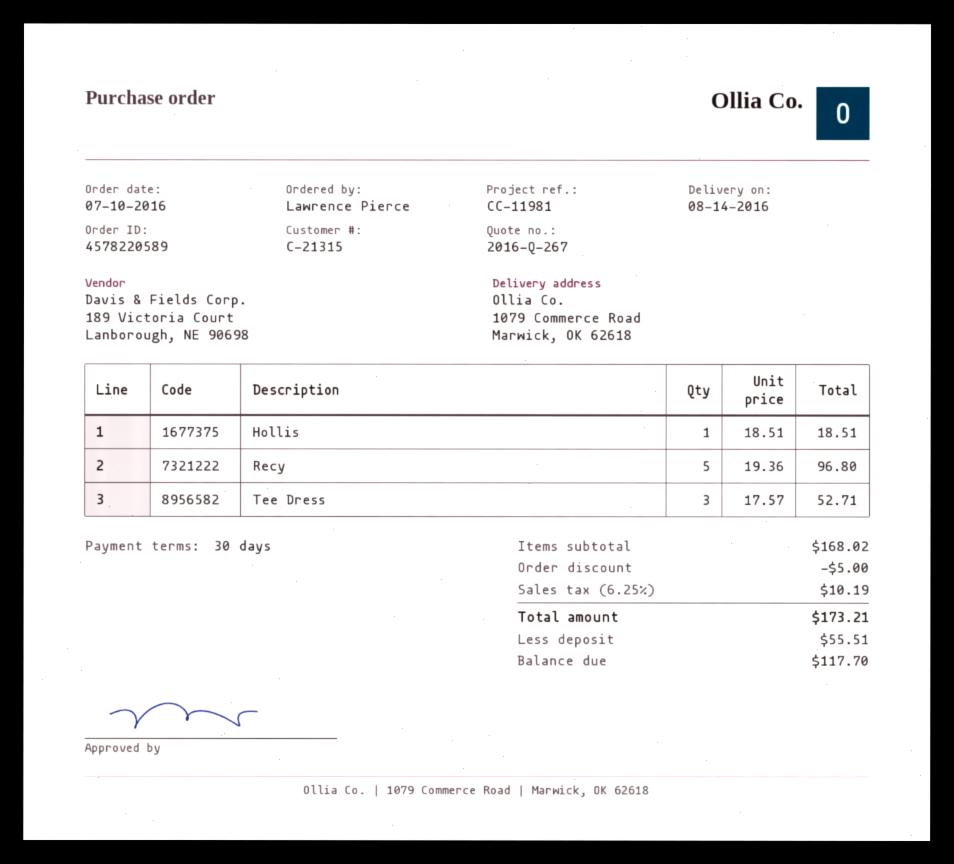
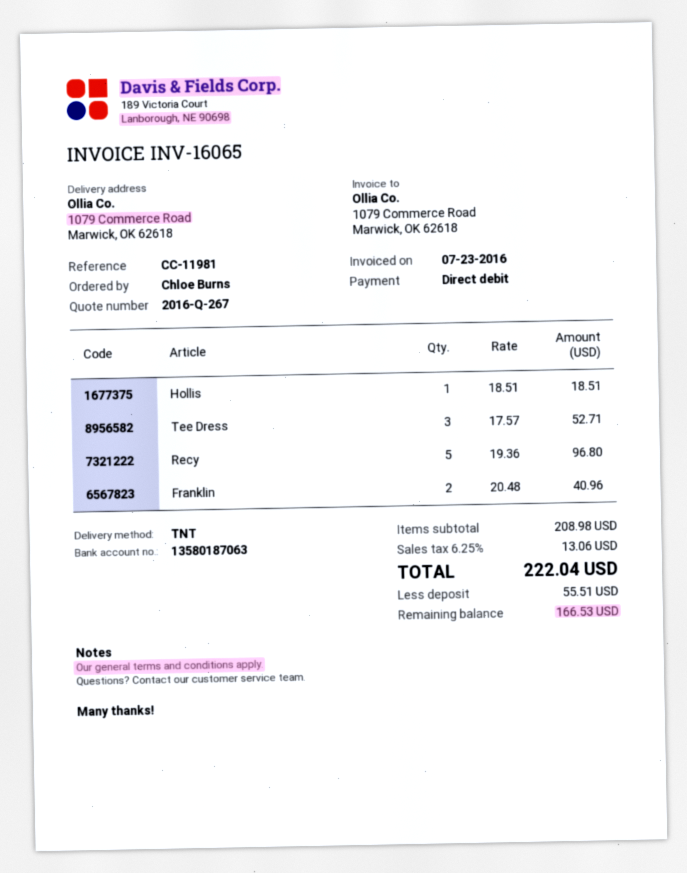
ordered by: Lawrence Pierce -> Chloe Burns
Franklin: none -> 2 x 20.48 = 40.96
subtotal: 168.02 -> 208.98
discount: 5.00 -> none
tax: 6.25% = 10.19 -> 6.25% = 13.06
total: 173.21 -> 222.04
balance: 117.70 -> 166.53

